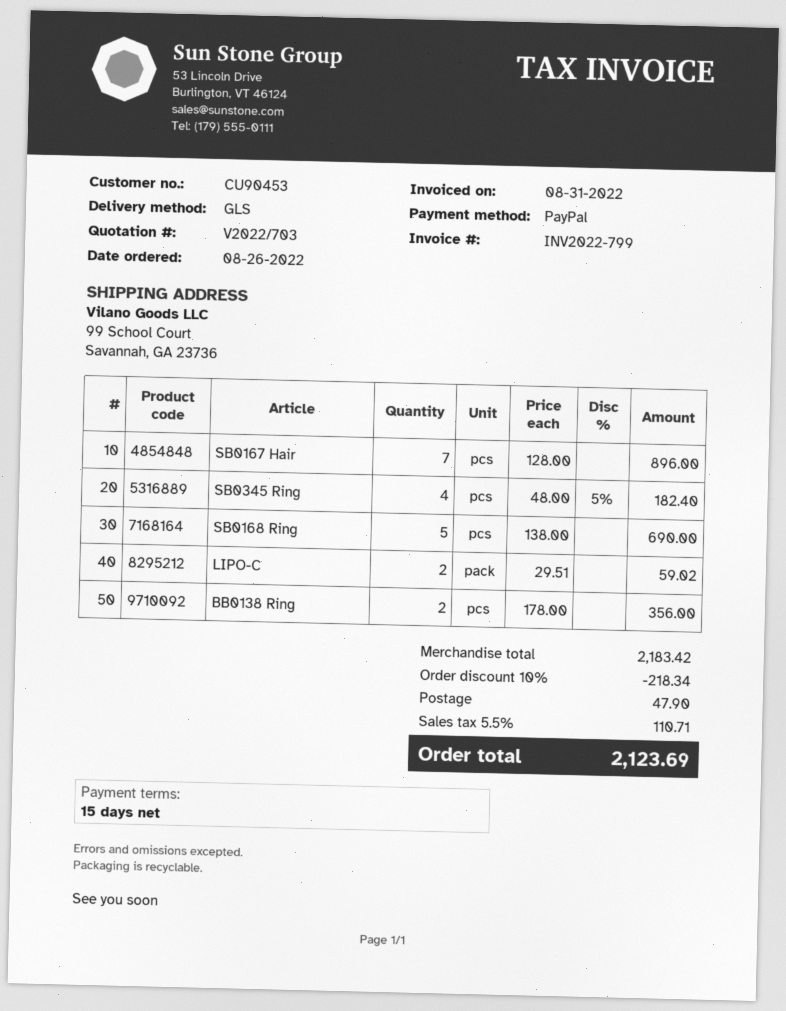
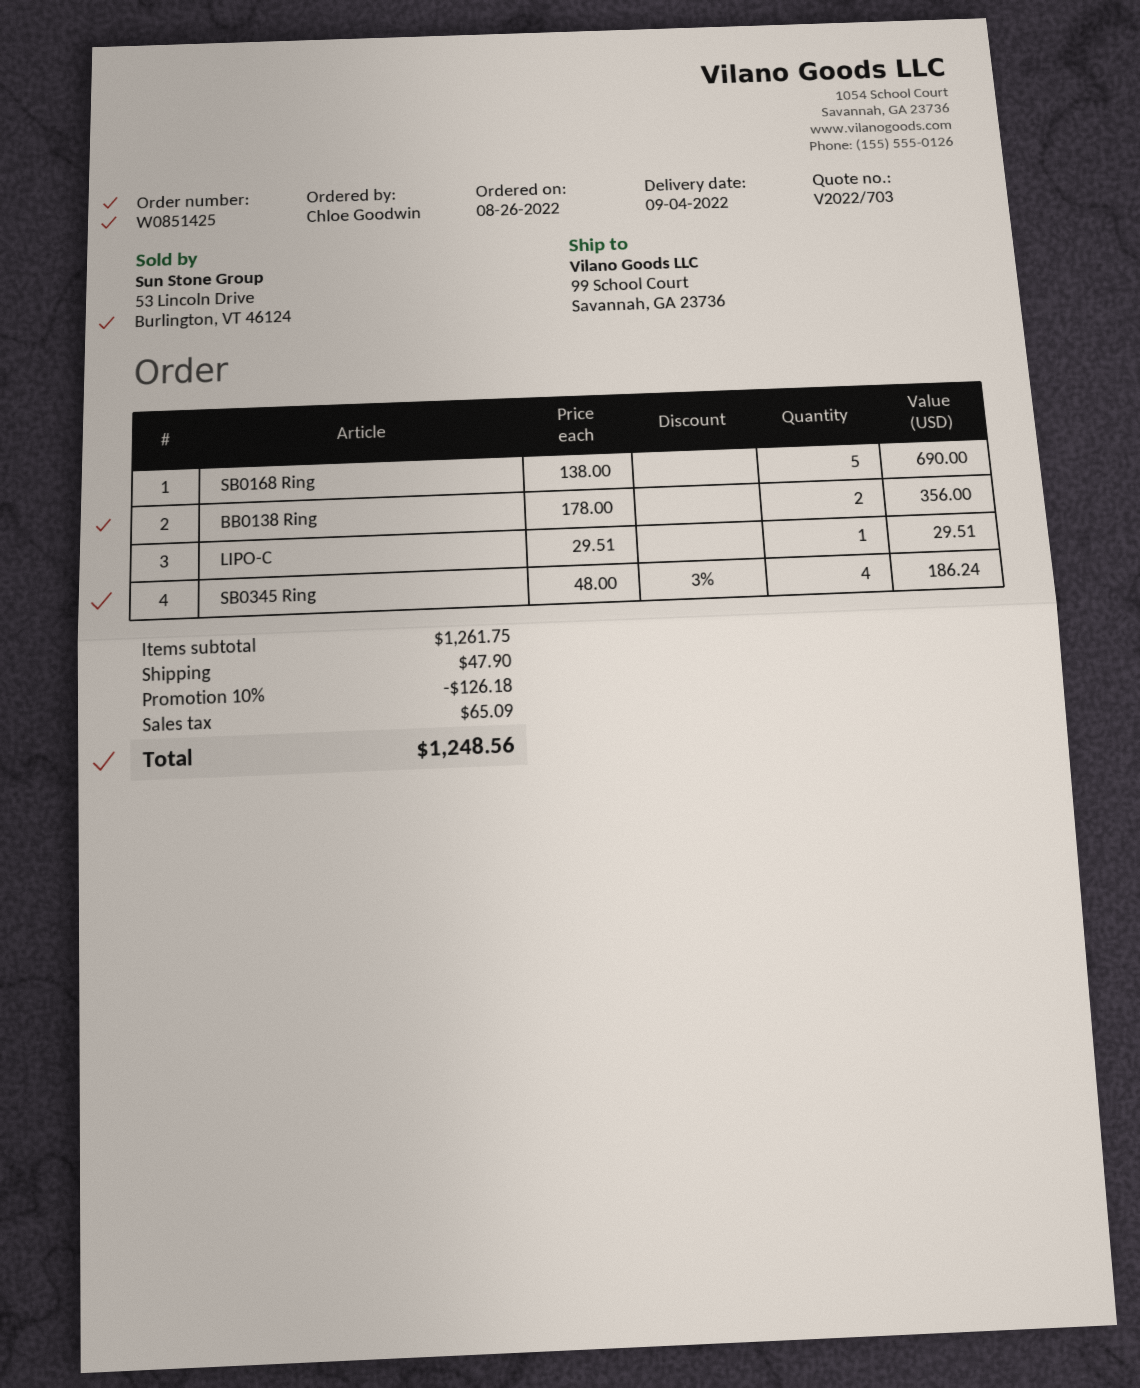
SB0167 Hair: 7 x 128.00 = 896.00 -> none
SB0345 Ring: 4 x 48.00 - 5% = 182.40 -> 4 x 48.00 - 3% = 186.24
LIPO-C: 2 x 29.51 = 59.02 -> 1 x 29.51 = 29.51
subtotal: 2183.42 -> 1261.75
discount: 10% = 218.34 -> 10% = 126.18
tax: 110.71 -> 65.09
total: 2123.69 -> 1248.56

